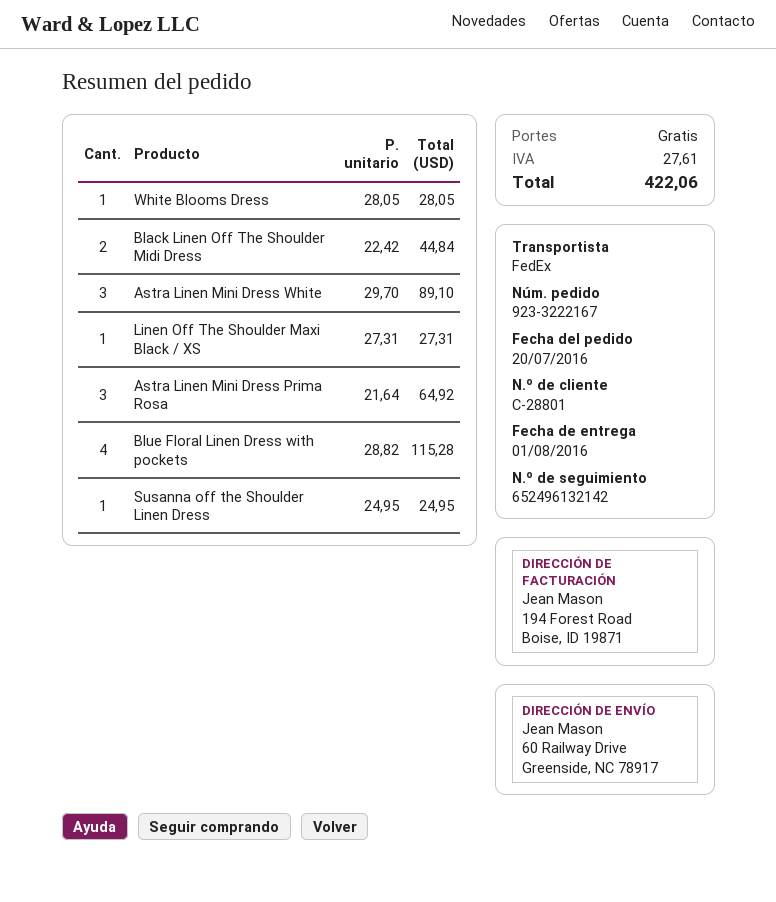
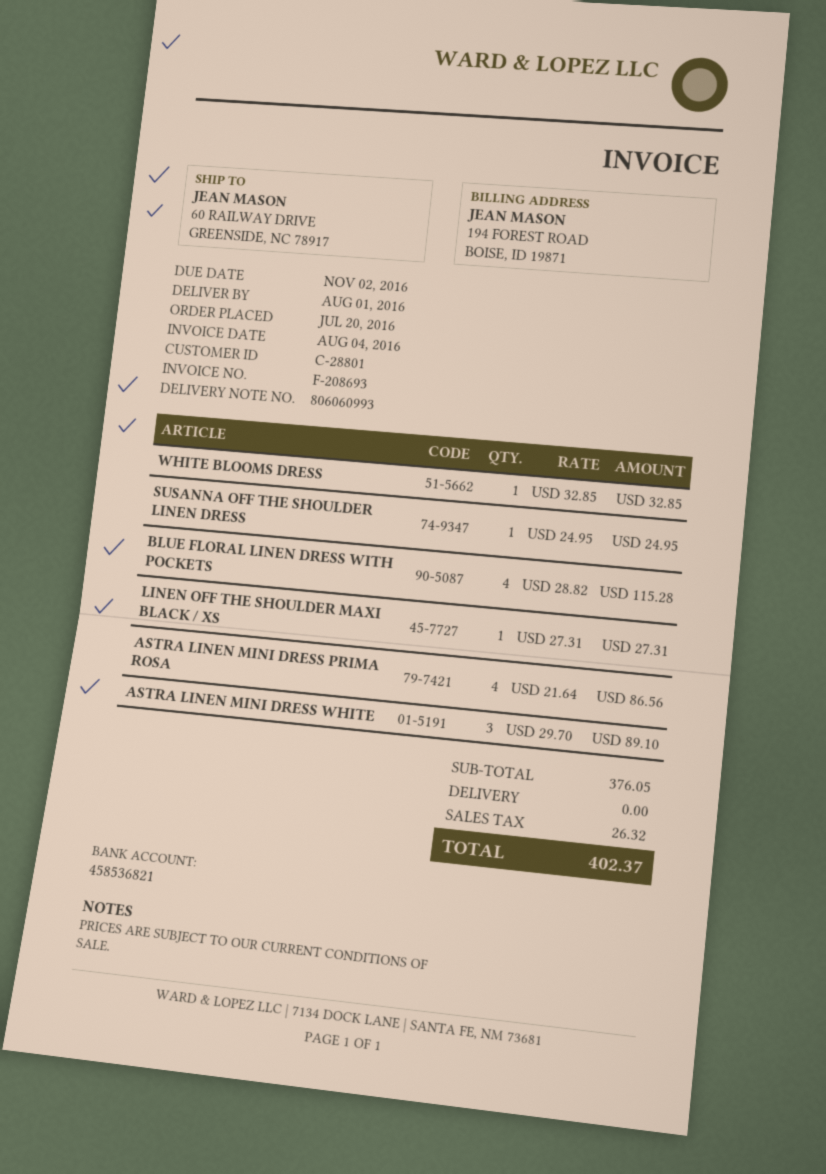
White Blooms Dress: 1 x 28.05 = 28.05 -> 1 x 32.85 = 32.85
Black Linen Off The Shoulder Midi Dress: 2 x 22.42 = 44.84 -> none
Astra Linen Mini Dress Prima Rosa: 3 x 21.64 = 64.92 -> 4 x 21.64 = 86.56
tax: 27.61 -> 26.32
total: 422.06 -> 402.37

